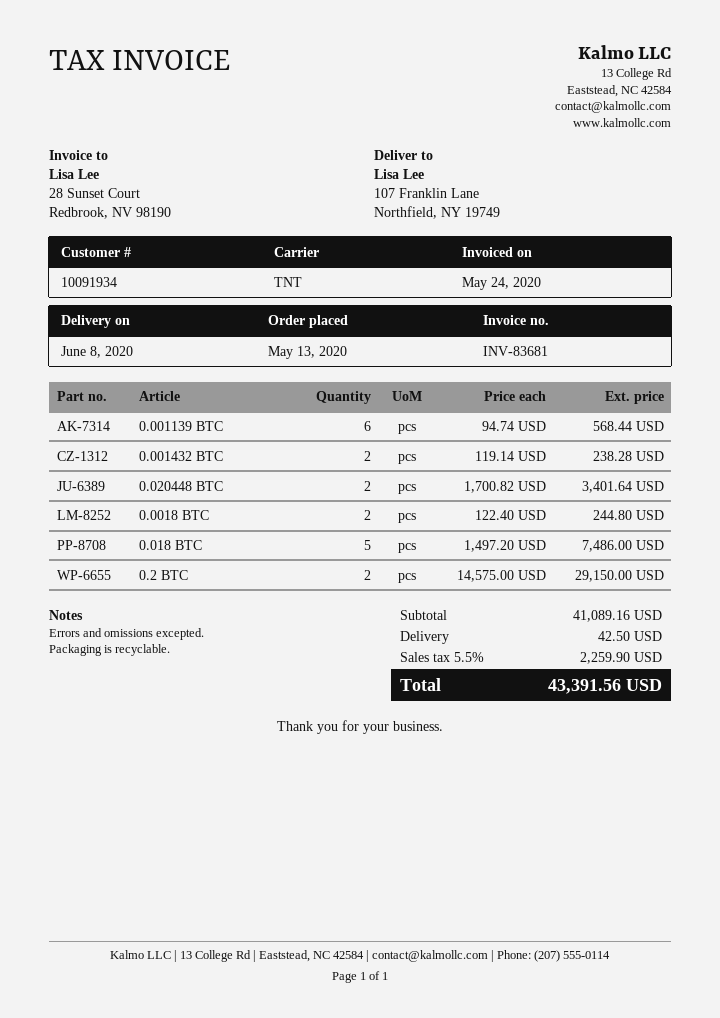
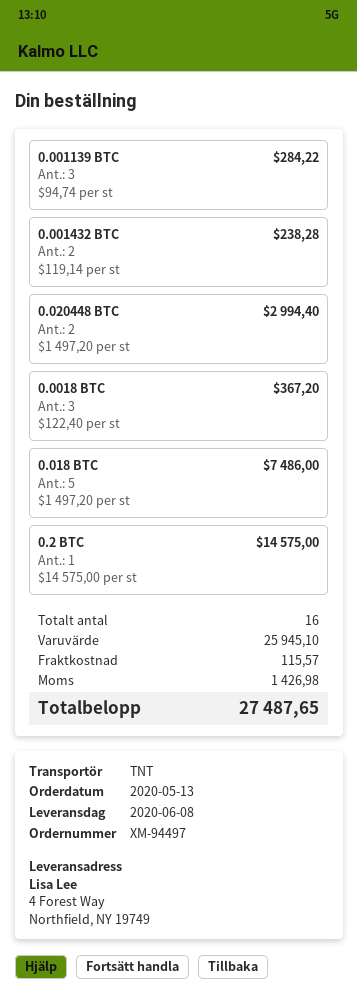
ship to: 107 Franklin Lane, Northfield, NY 19749 -> 4 Forest Way, Northfield, NY 19749
0.001139 BTC: 6 x 94.74 = 568.44 -> 3 x 94.74 = 284.22
0.020448 BTC: 2 x 1700.82 = 3401.64 -> 2 x 1497.20 = 2994.40
0.0018 BTC: 2 x 122.40 = 244.80 -> 3 x 122.40 = 367.20
0.2 BTC: 2 x 14575.00 = 29150.00 -> 1 x 14575.00 = 14575.00
subtotal: 41089.16 -> 25945.10
shipping: 42.50 -> 115.57
tax: 2259.90 -> 1426.98
total: 43391.56 -> 27487.65

